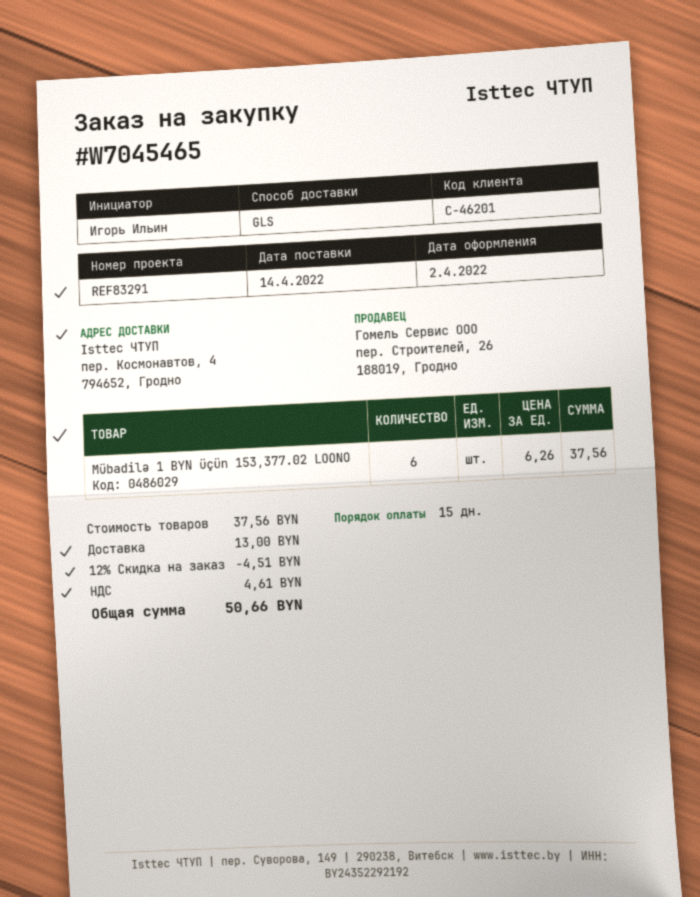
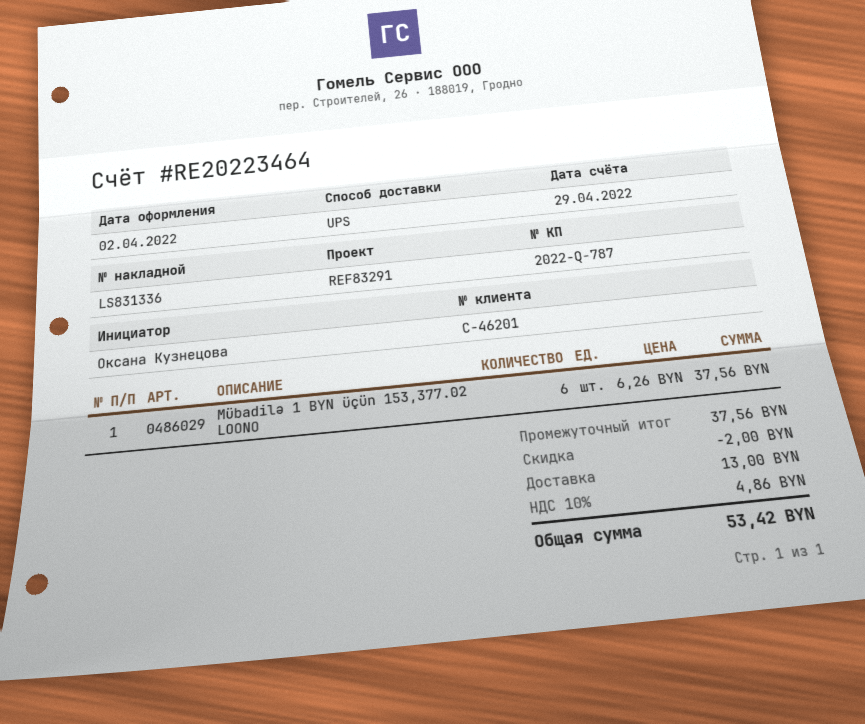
ordered by: Игорь Ильин -> Оксана Кузнецова
shipping method: GLS -> UPS
discount: 4.51 -> 2.00
tax: 4.61 -> 4.86
total: 50.66 -> 53.42

